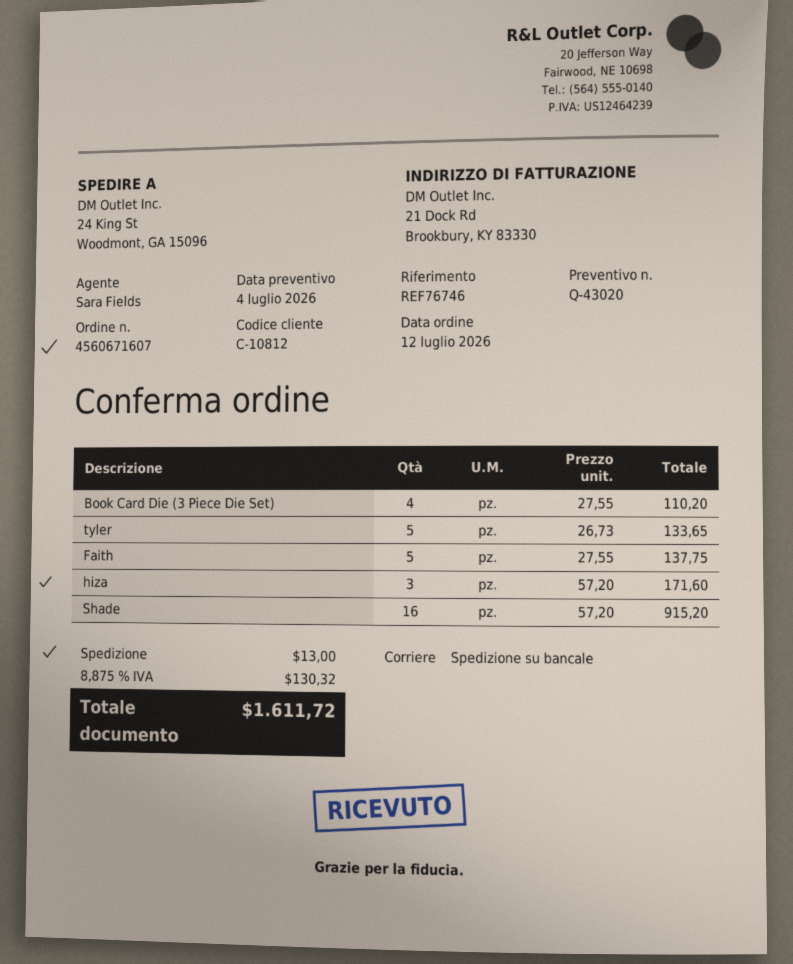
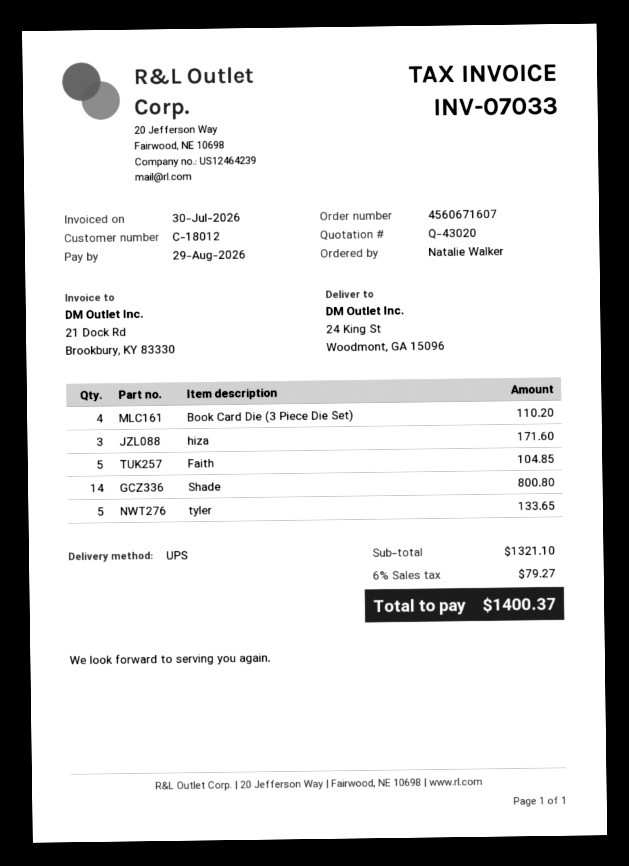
customer number: C-10812 -> C-18012
shipping method: pallet freight -> UPS
Faith: 5 for 137.75 -> 5 for 104.85
Shade: 16 for 915.20 -> 14 for 800.80
shipping: 13.00 -> none
tax: 8.875% = 130.32 -> 6% = 79.27
total: 1611.72 -> 1400.37

